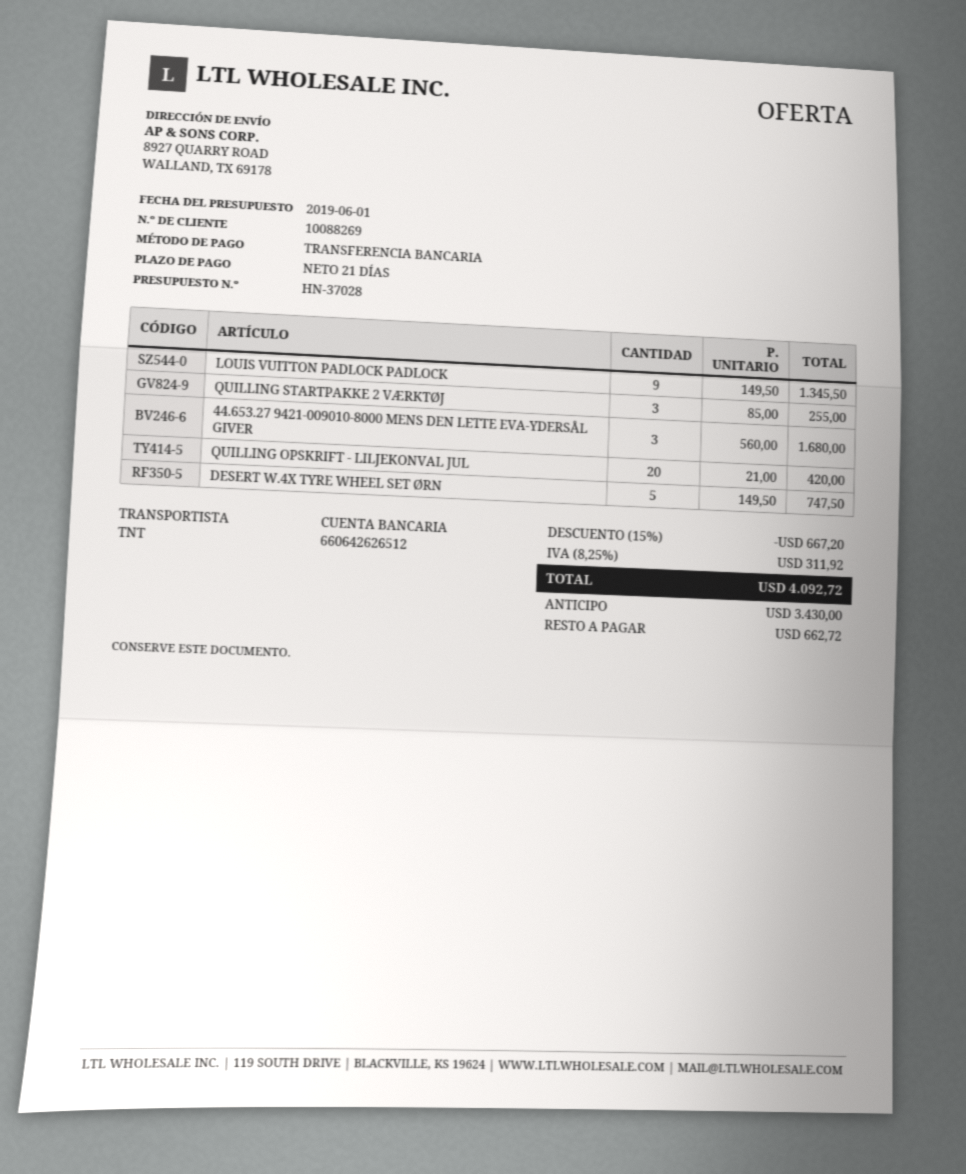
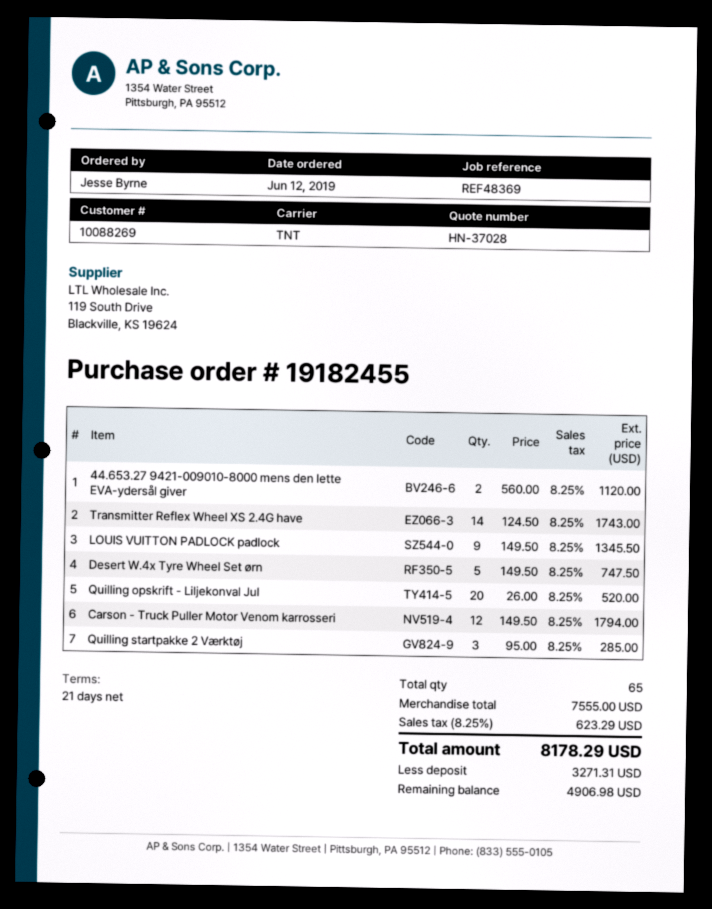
QUILLING STARTPAKKE 2 VÆRKTØJ: 3 x 85.00 = 255.00 -> 3 x 95.00 = 285.00
44.653.27 9421-009010-8000 MENS DEN LETTE EVA-YDERSÅL GIVER: 3 x 560.00 = 1680.00 -> 2 x 560.00 = 1120.00
QUILLING OPSKRIFT - LILJEKONVAL JUL: 20 x 21.00 = 420.00 -> 20 x 26.00 = 520.00
Transmitter Reflex Wheel XS 2.4G have: none -> 14 x 124.50 = 1743.00
Carson - Truck Puller Motor Venom karrosseri: none -> 12 x 149.50 = 1794.00
discount: 15% = 667.20 -> none
tax: 8.25% = 311.92 -> 8.25% = 623.29
total: 4092.72 -> 8178.29
deposit: 3430.00 -> 3271.31
balance: 662.72 -> 4906.98

